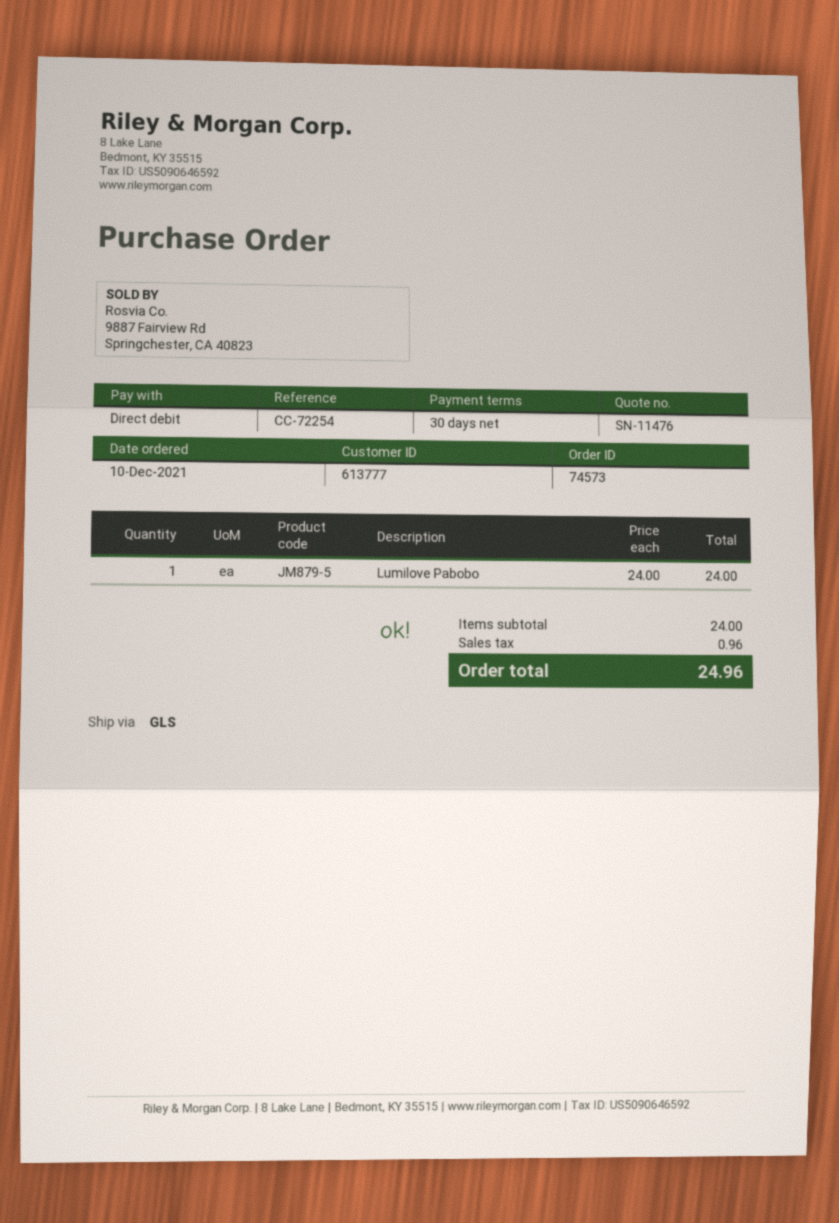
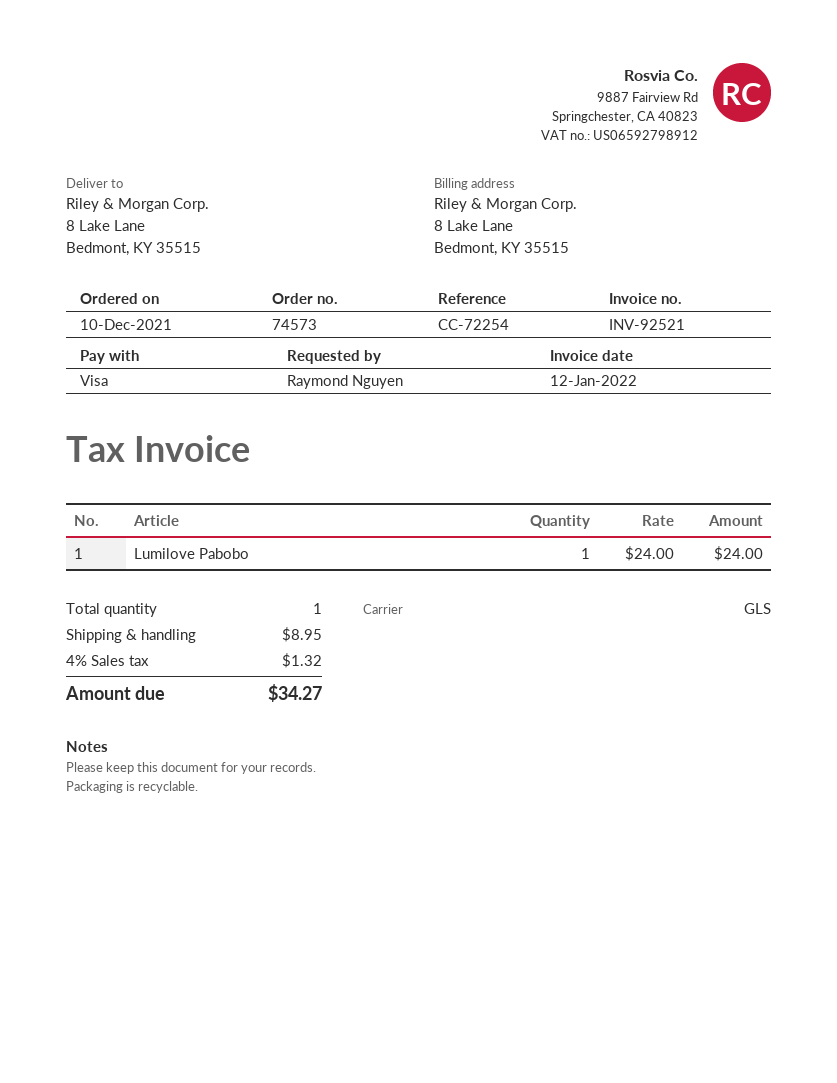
payment method: direct debit -> Visa
shipping: none -> 8.95
tax: 0.96 -> 1.32
total: 24.96 -> 34.27

